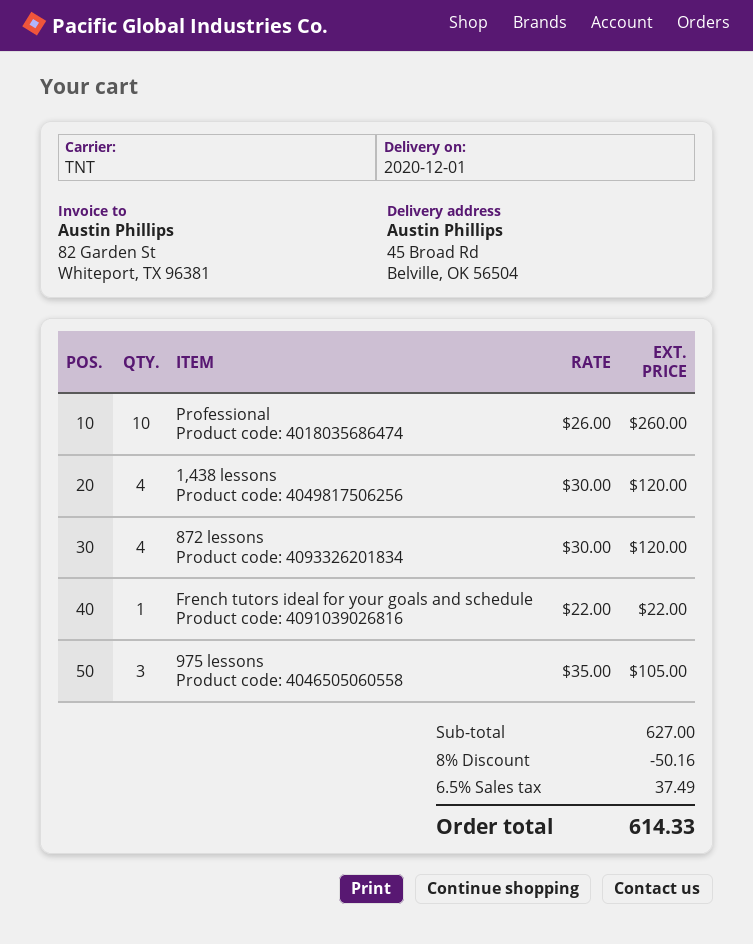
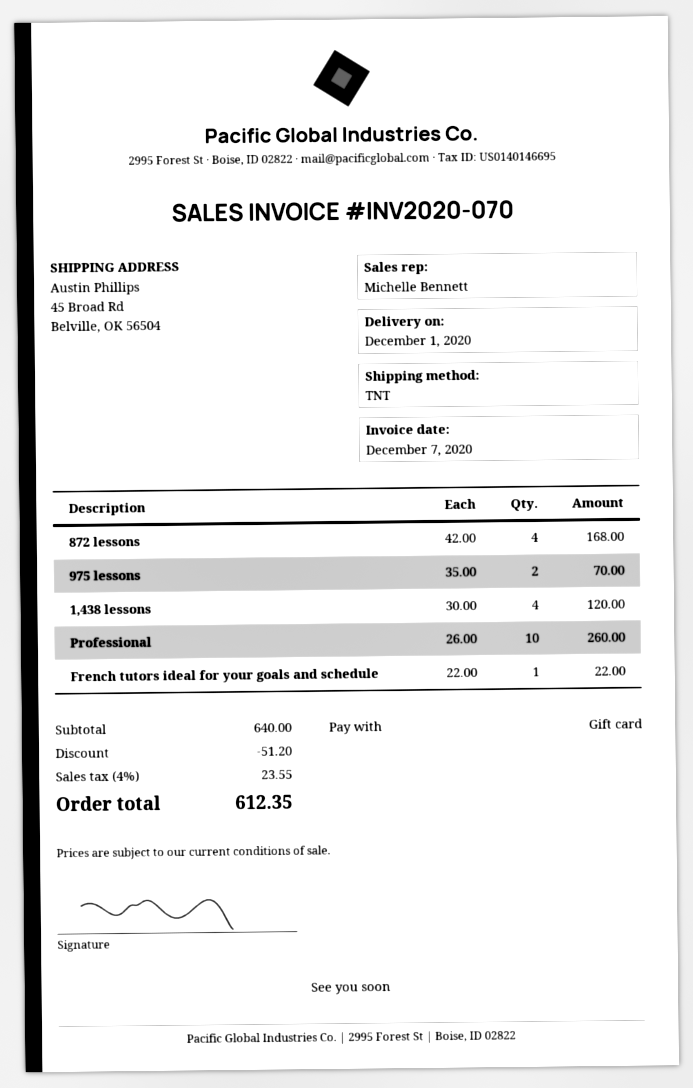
872 lessons: 4 x 30.00 = 120.00 -> 4 x 42.00 = 168.00
975 lessons: 3 x 35.00 = 105.00 -> 2 x 35.00 = 70.00
subtotal: 627.00 -> 640.00
discount: 50.16 -> 51.20
tax: 6.5% = 37.49 -> 4% = 23.55
total: 614.33 -> 612.35

